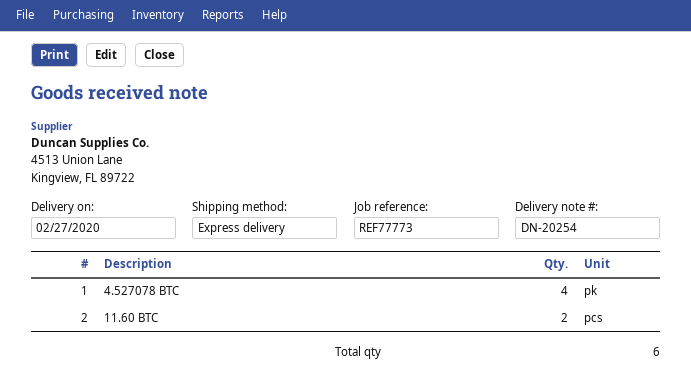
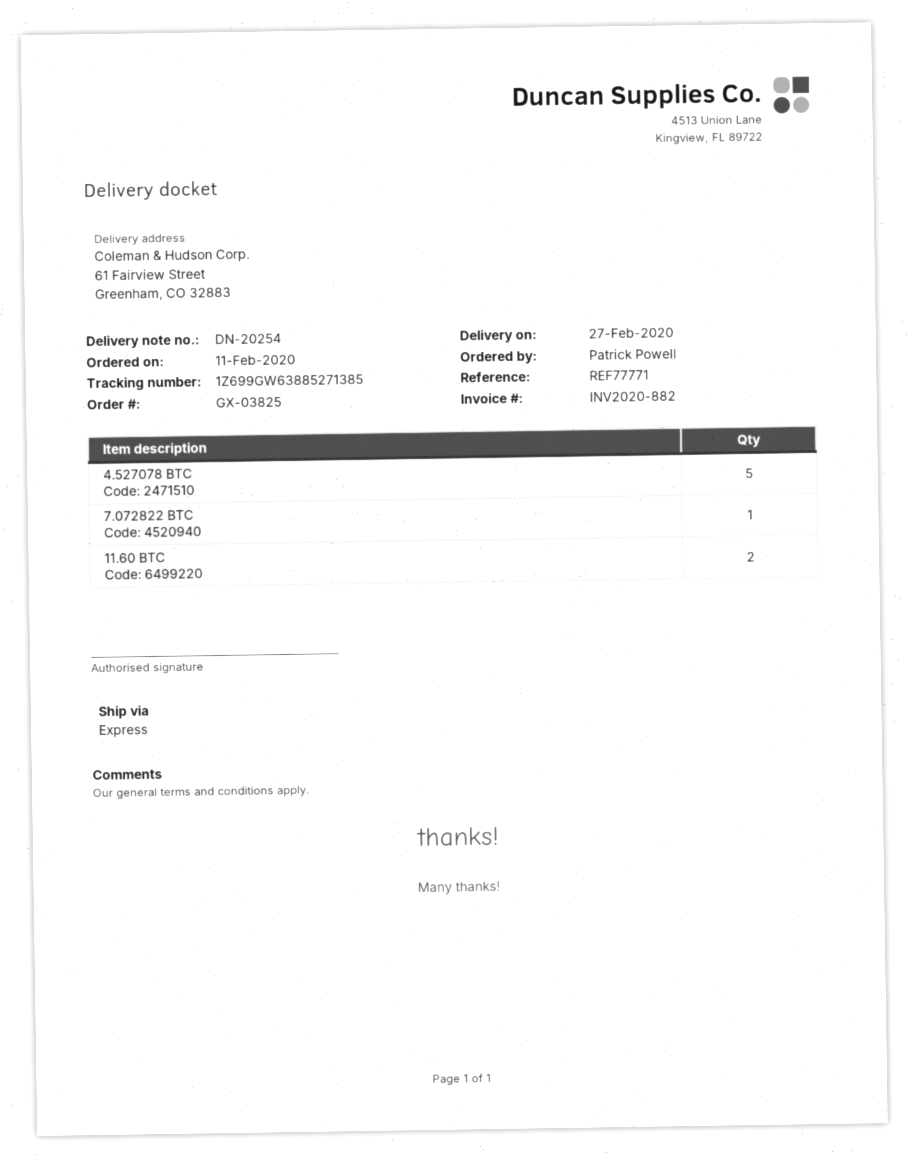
reference: REF77773 -> REF77771
4.527078 BTC: 4 -> 5
7.072822 BTC: none -> 1

